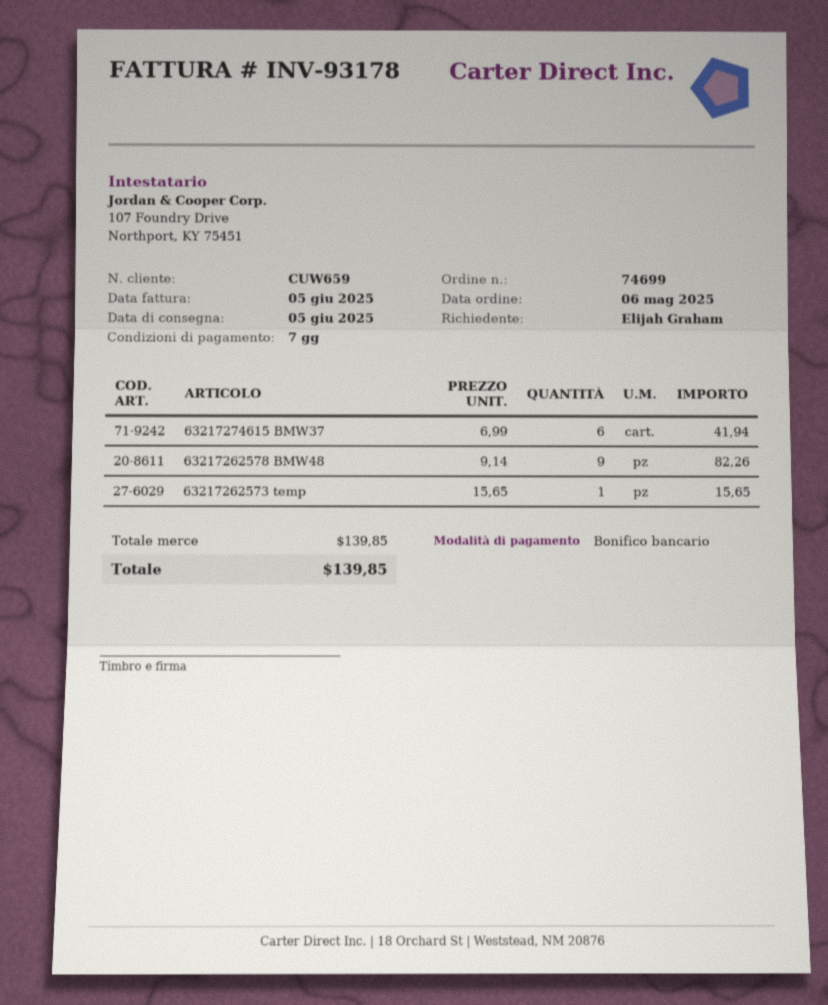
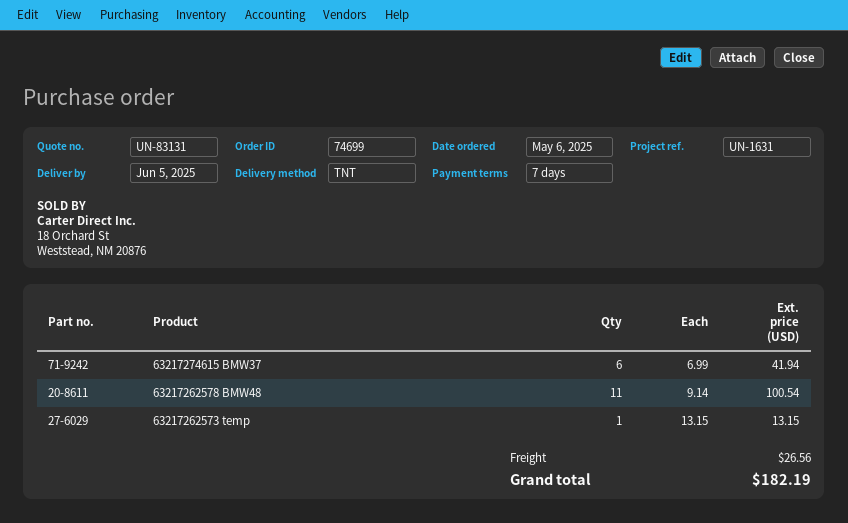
63217262578 BMW48: 9 x 9.14 = 82.26 -> 11 x 9.14 = 100.54
63217262573 temp: 1 x 15.65 = 15.65 -> 1 x 13.15 = 13.15
shipping: none -> 26.56
total: 139.85 -> 182.19

